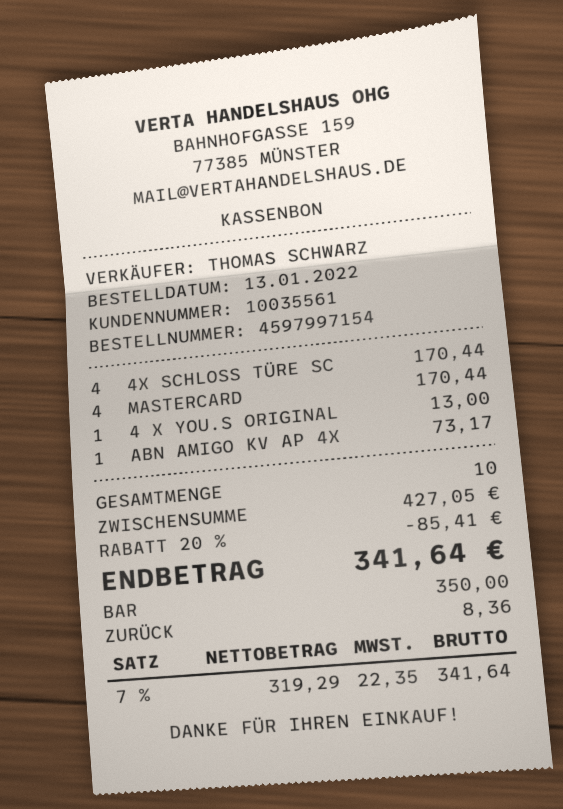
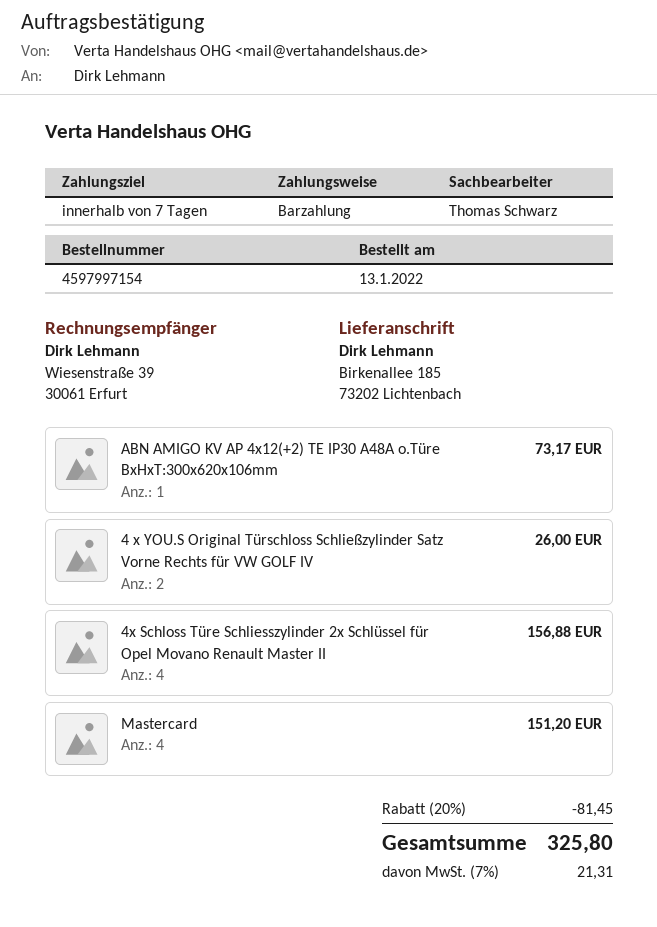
4X SCHLOSS TÜRE SC: 4 for 170.44 -> 4 for 156.88
MASTERCARD: 4 for 170.44 -> 4 for 151.20
4 X YOU.S ORIGINAL: 1 for 13.00 -> 2 for 26.00
discount: 20% = 85.41 -> 20% = 81.45
tax: 7% = 22.35 -> 7% = 21.31
total: 341.64 -> 325.80

